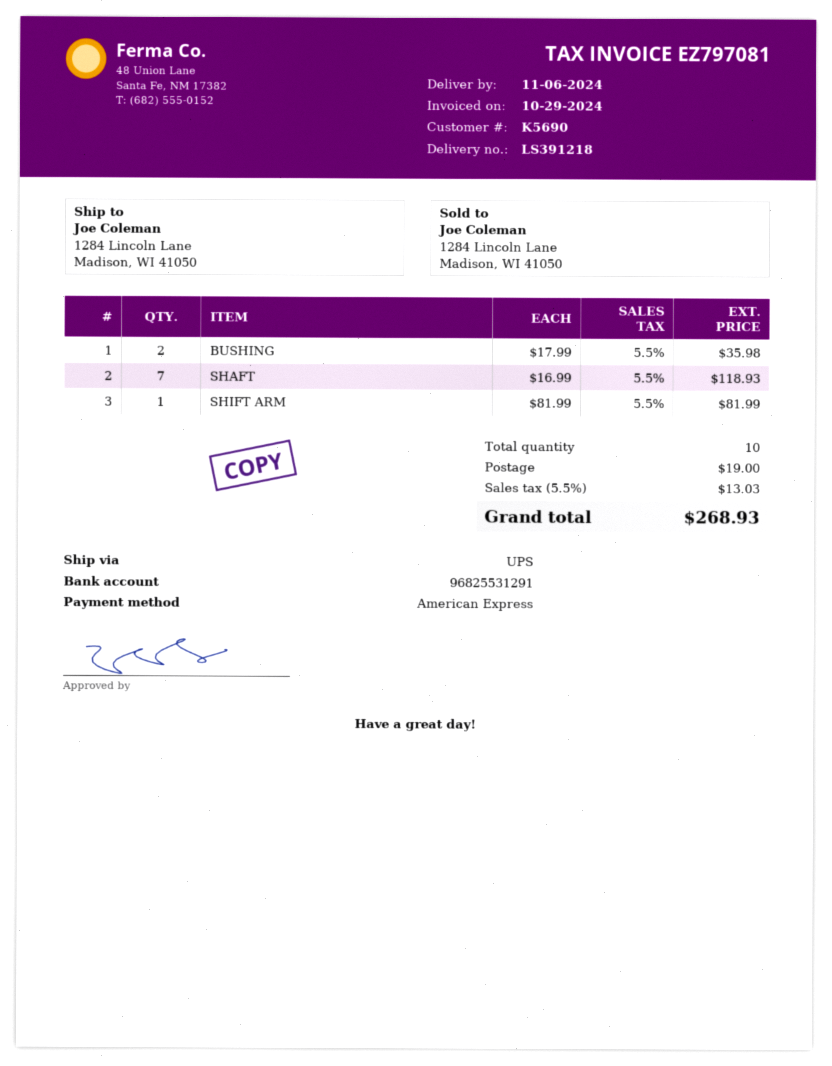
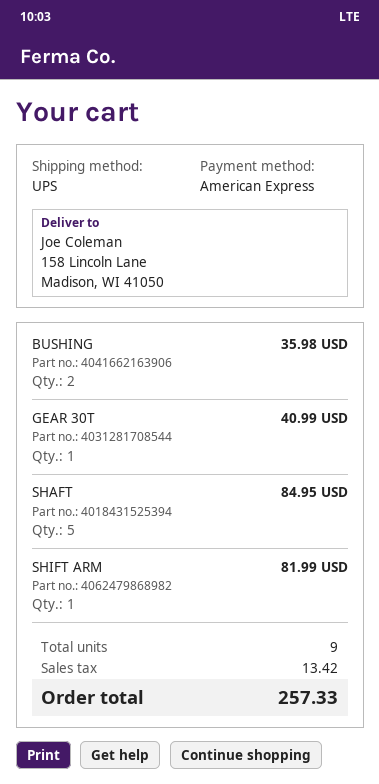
ship to: 1284 Lincoln Lane, Madison, WI 41050 -> 158 Lincoln Lane, Madison, WI 41050
SHAFT: 7 for 118.93 -> 5 for 84.95
GEAR 30T: none -> 1 for 40.99
total quantity: 10 -> 9
shipping: 19.00 -> none
tax: 13.03 -> 13.42
total: 268.93 -> 257.33

